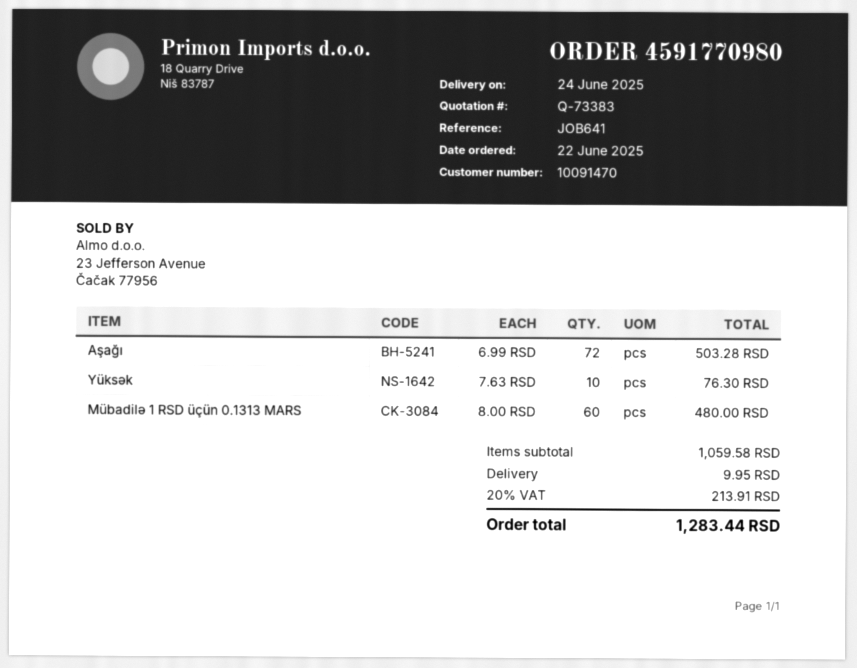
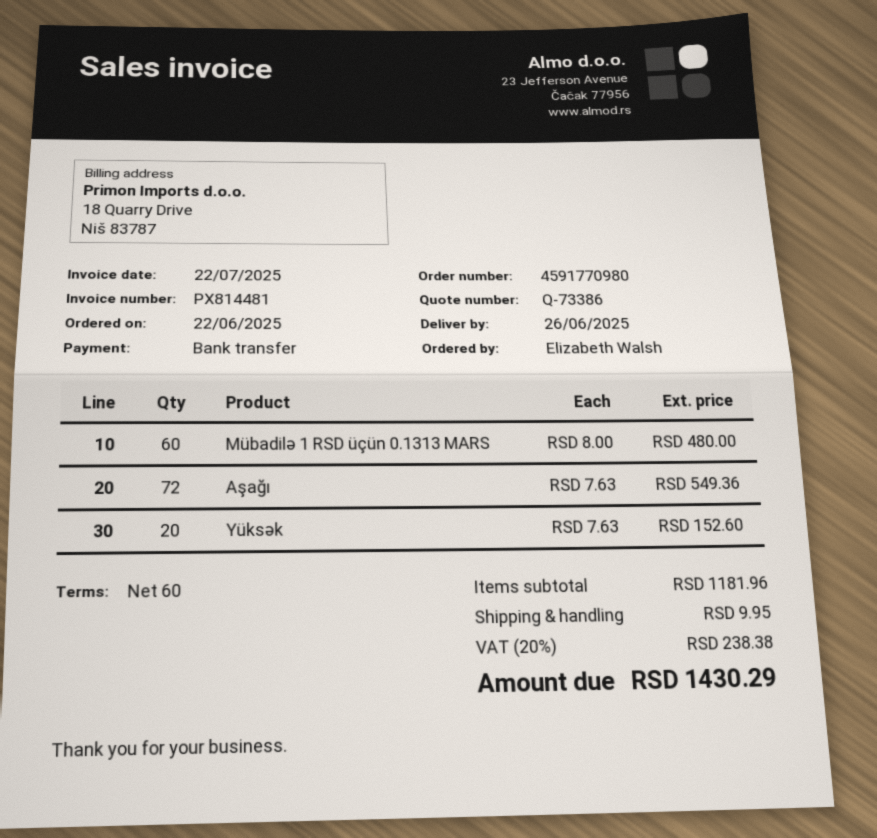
quote number: Q-73383 -> Q-73386
delivery date: 2025-06-24 -> 2025-06-26
Aşağı: 72 x 6.99 = 503.28 -> 72 x 7.63 = 549.36
Yüksək: 10 x 7.63 = 76.30 -> 20 x 7.63 = 152.60
subtotal: 1059.58 -> 1181.96
tax: 20% = 213.91 -> 20% = 238.38
total: 1283.44 -> 1430.29

